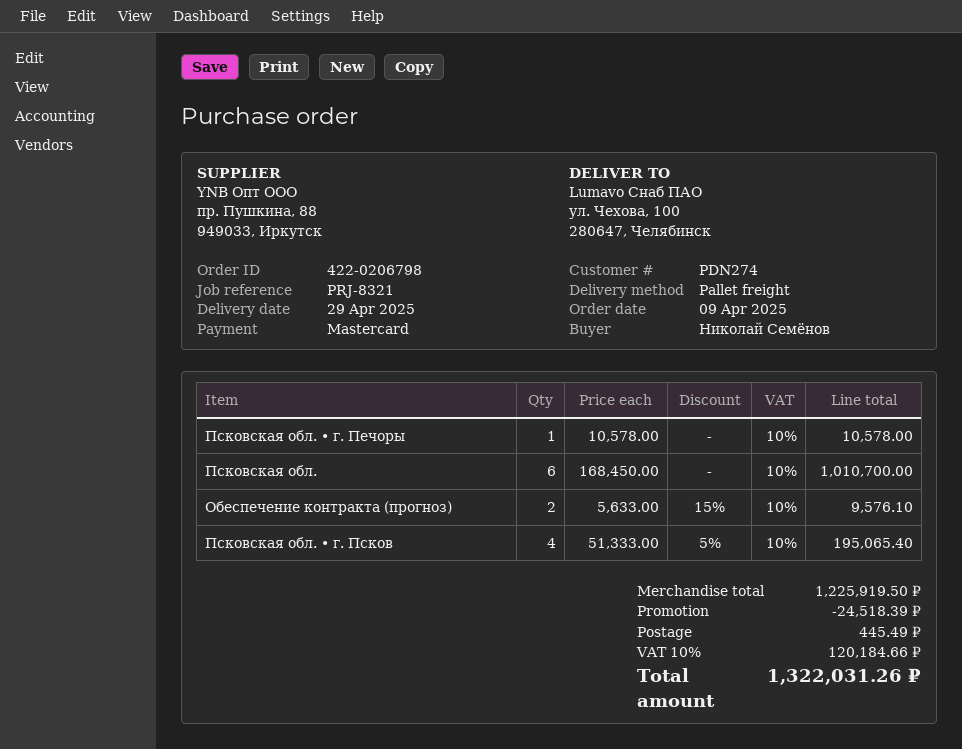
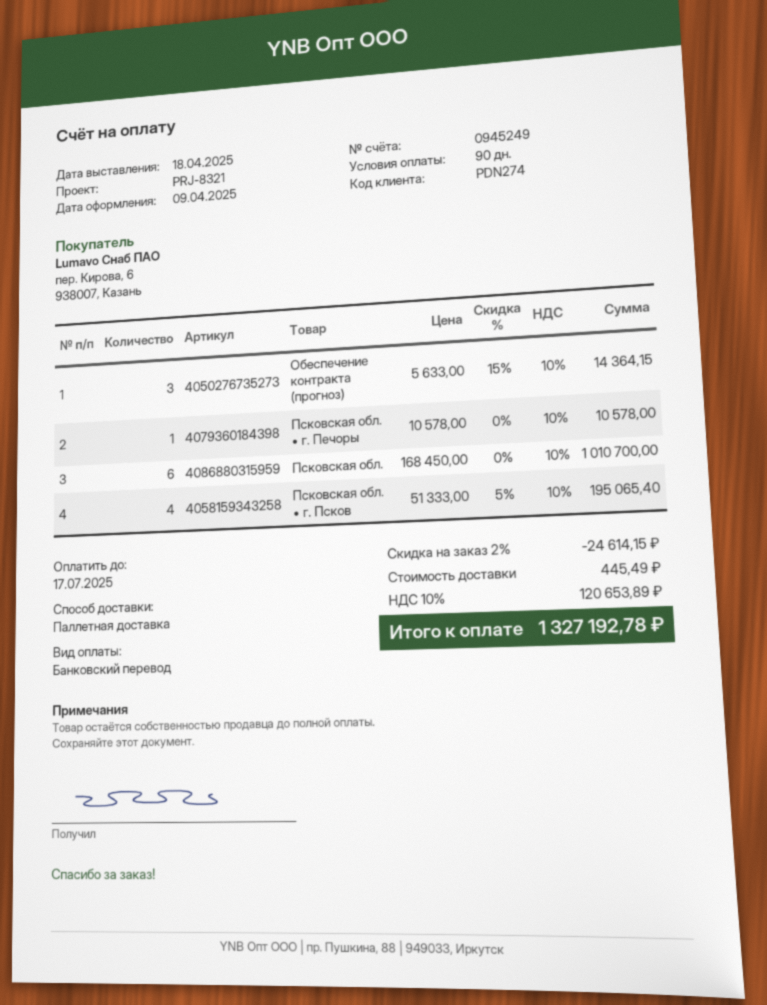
payment method: Mastercard -> bank transfer
Обеспечение контракта (прогноз): 2 x 5633.00 - 15% = 9576.10 -> 3 x 5633.00 - 15% = 14364.15
discount: 24518.39 -> 24614.15
tax: 10% = 120184.66 -> 10% = 120653.89
total: 1322031.26 -> 1327192.78

